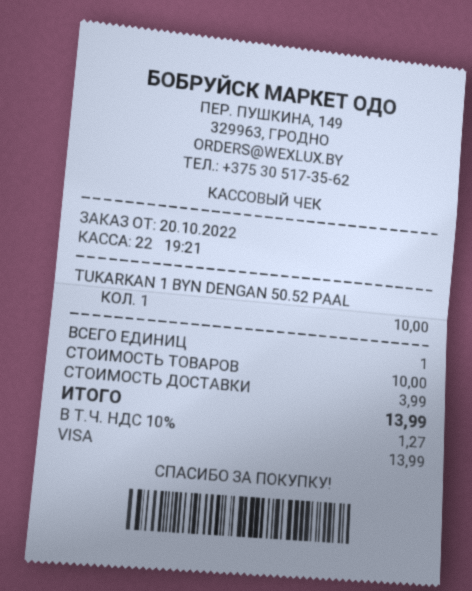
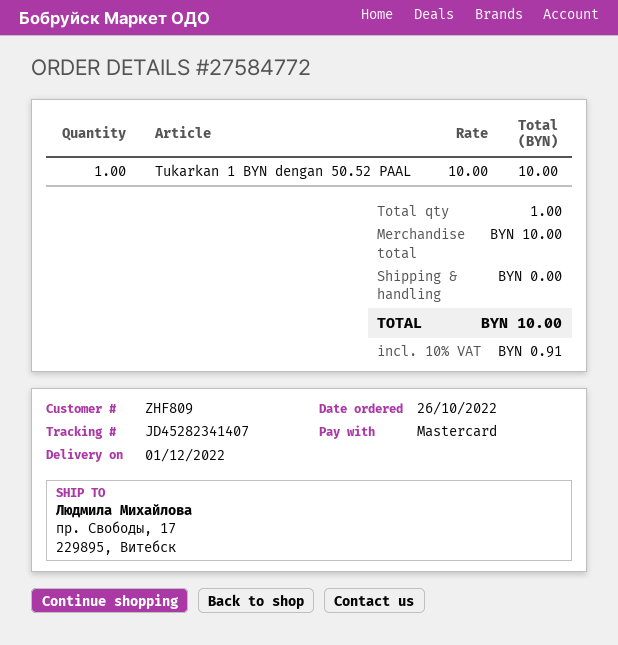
order date: 2022-10-20 -> 2022-10-26
payment method: Visa -> Mastercard
shipping: 3.99 -> 0.00
tax: 10% = 1.27 -> 10% = 0.91
total: 13.99 -> 10.00

